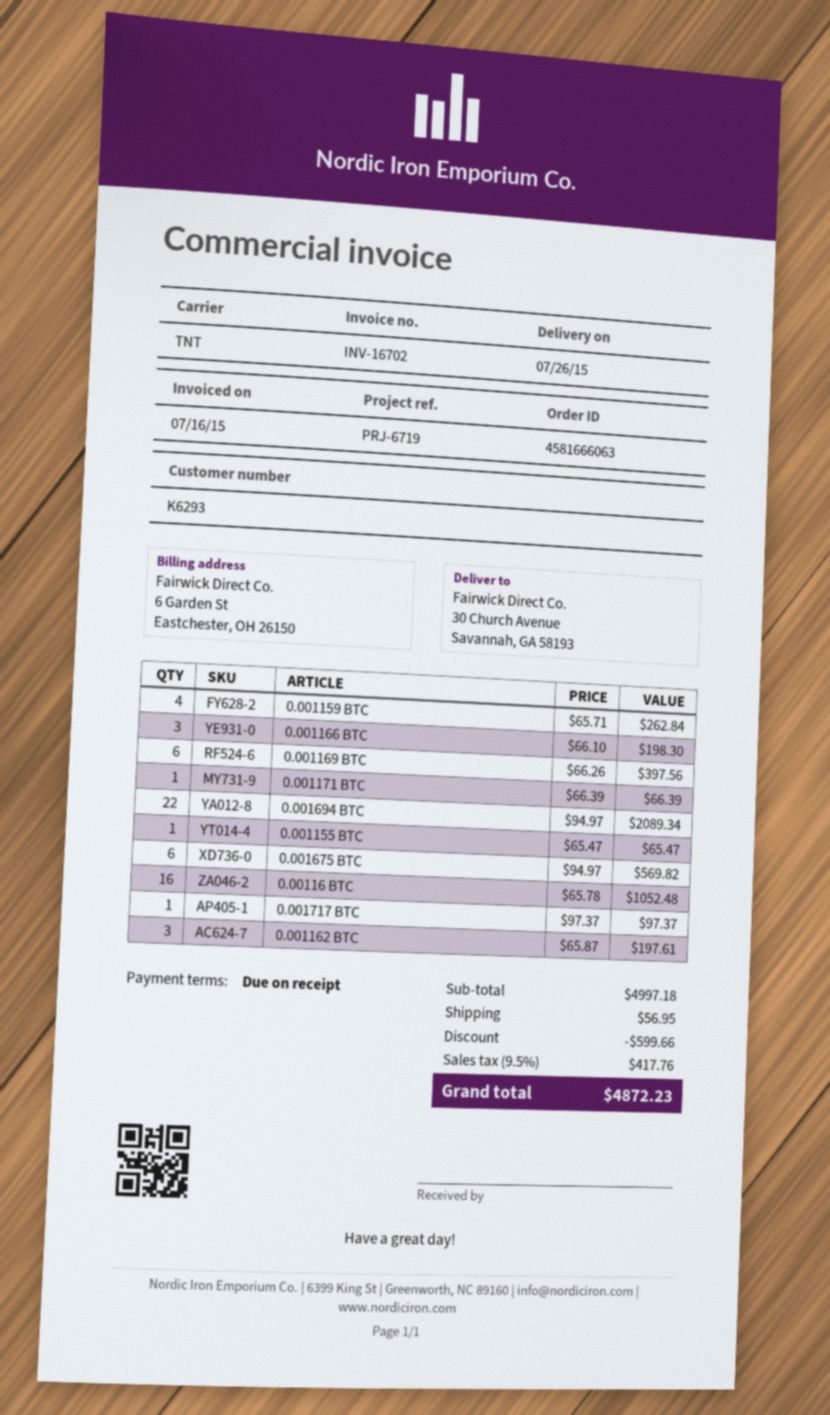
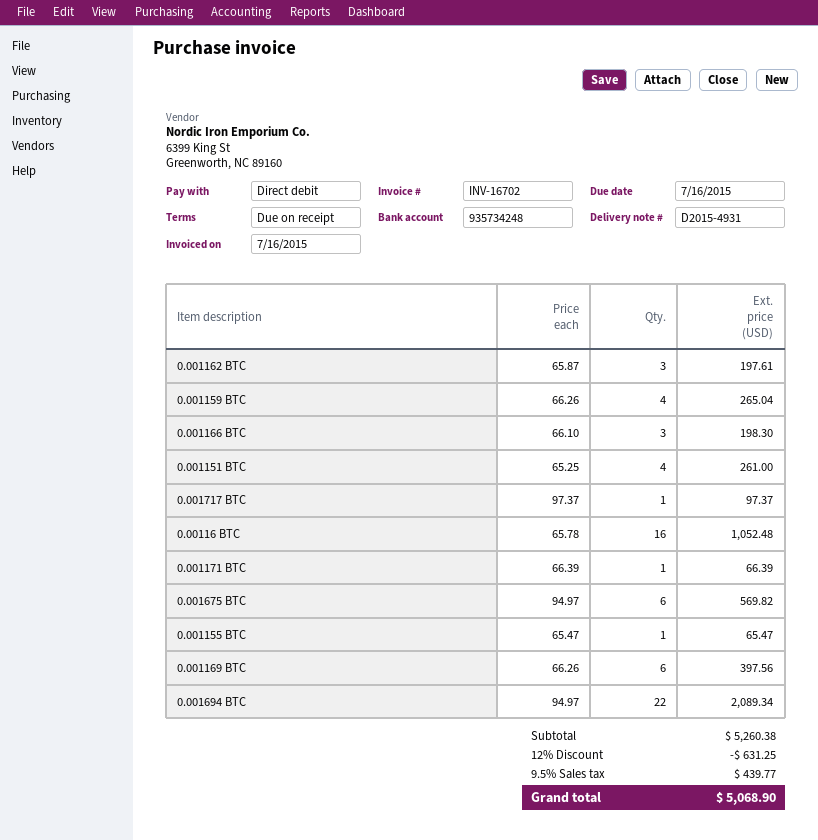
0.001159 BTC: 4 x 65.71 = 262.84 -> 4 x 66.26 = 265.04
0.001151 BTC: none -> 4 x 65.25 = 261.00
subtotal: 4997.18 -> 5260.38
discount: 599.66 -> 631.25
shipping: 56.95 -> none
tax: 9.5% = 417.76 -> 9.5% = 439.77
total: 4872.23 -> 5068.90

